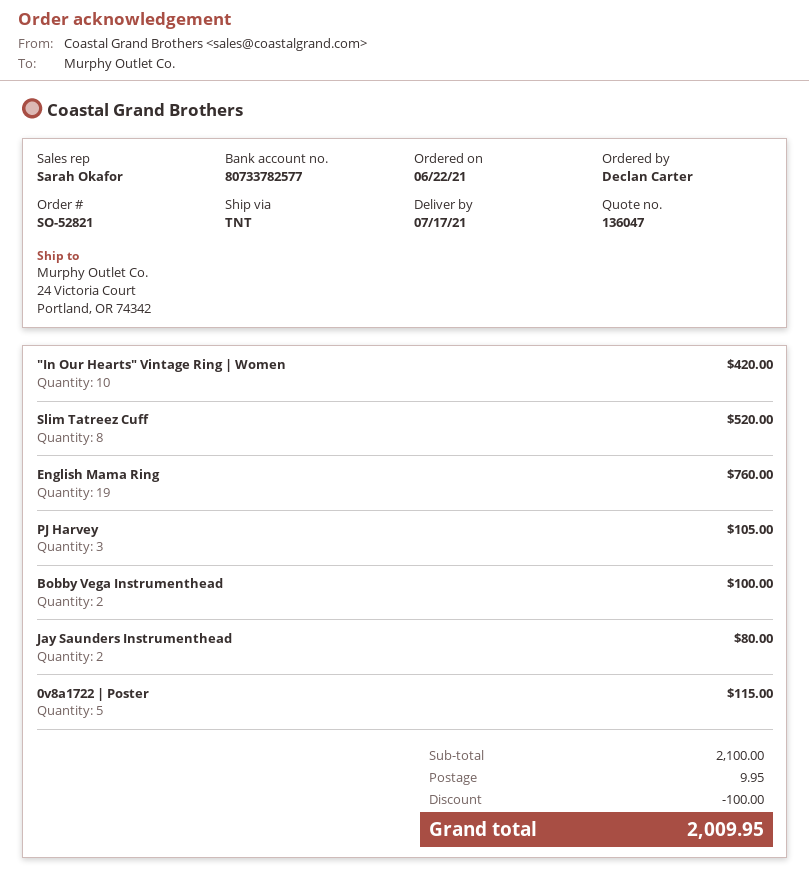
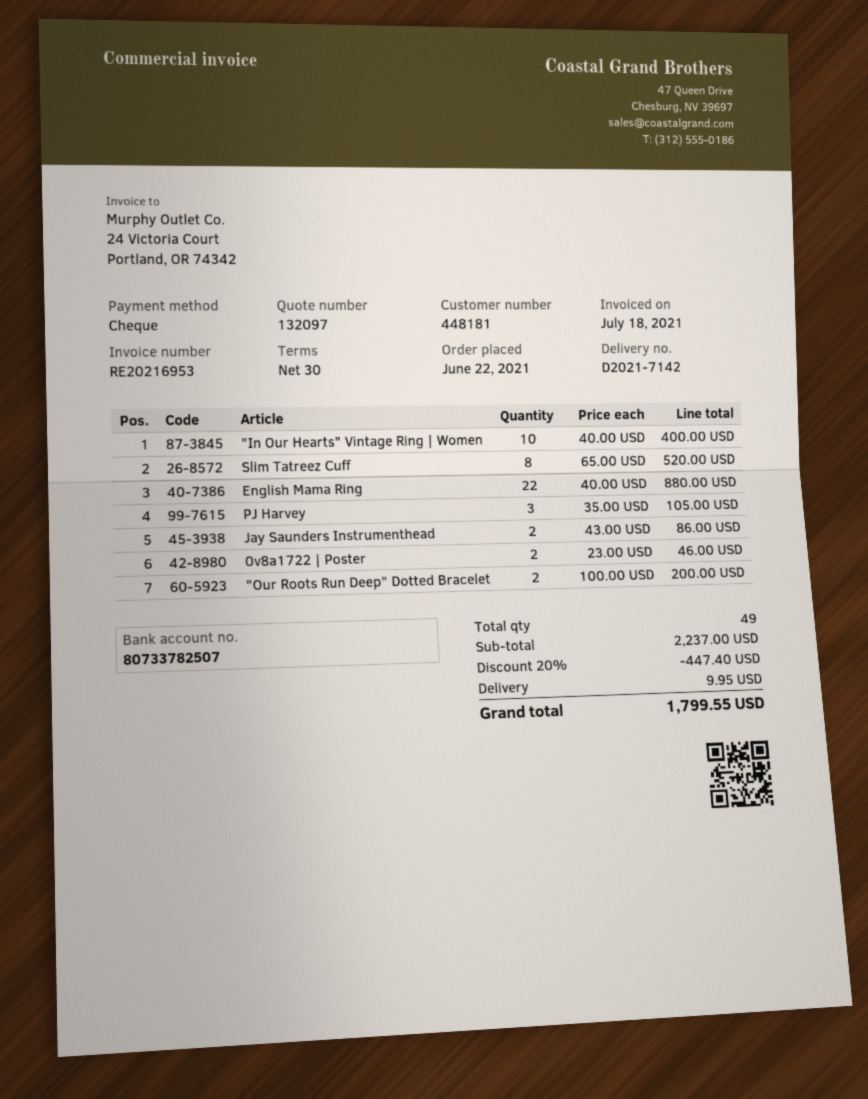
quote number: 136047 -> 132097
bank account: 80733782577 -> 80733782507
"In Our Hearts" Vintage Ring | Women: 10 for 420.00 -> 10 for 400.00
English Mama Ring: 19 for 760.00 -> 22 for 880.00
Bobby Vega Instrumenthead: 2 for 100.00 -> none
Jay Saunders Instrumenthead: 2 for 80.00 -> 2 for 86.00
0v8a1722 | Poster: 5 for 115.00 -> 2 for 46.00
"Our Roots Run Deep" Dotted Bracelet: none -> 2 for 200.00
subtotal: 2100.00 -> 2237.00
discount: 100.00 -> 447.40
total: 2009.95 -> 1799.55

